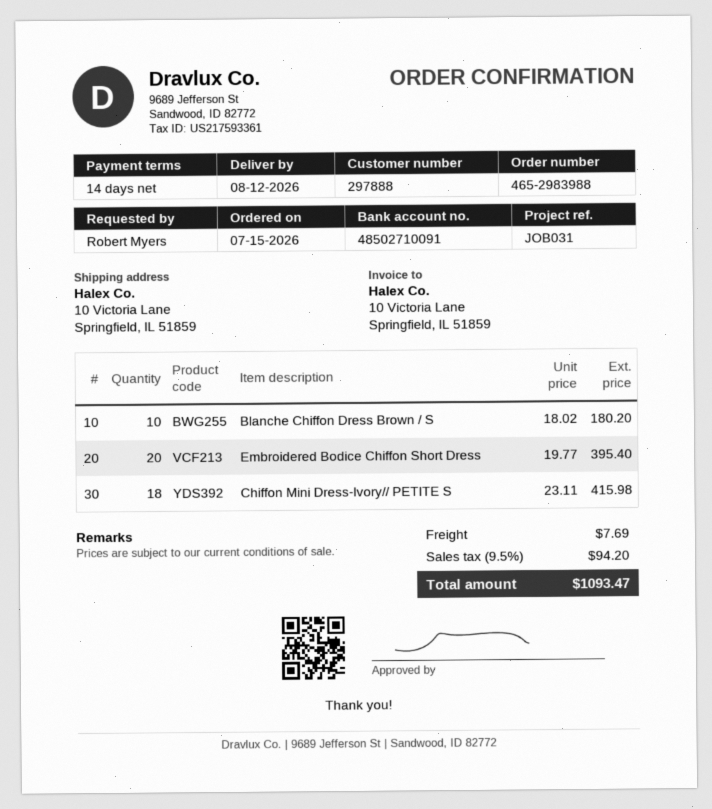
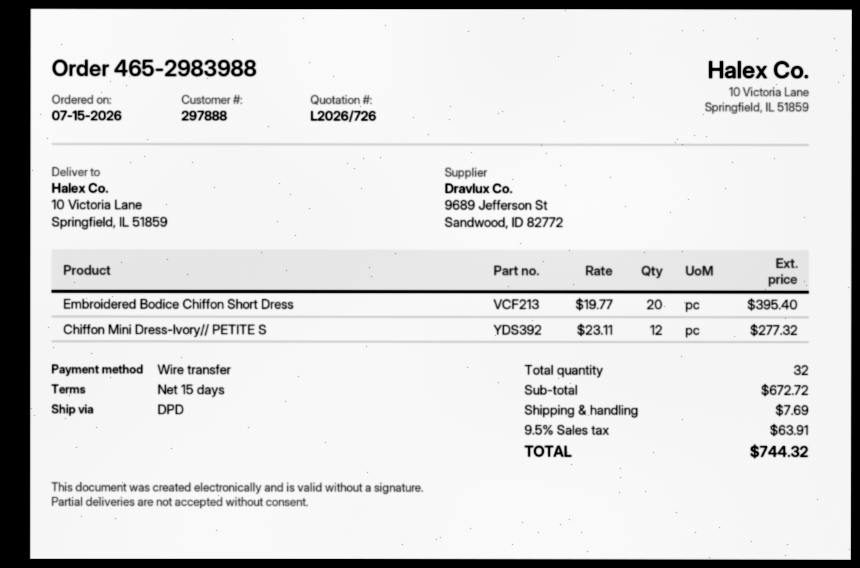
payment terms: 14 days -> 15 days
Blanche Chiffon Dress Brown / S: 10 x 18.02 = 180.20 -> none
Chiffon Mini Dress-Ivory// PETITE S: 18 x 23.11 = 415.98 -> 12 x 23.11 = 277.32
tax: 9.5% = 94.20 -> 9.5% = 63.91
total: 1093.47 -> 744.32

